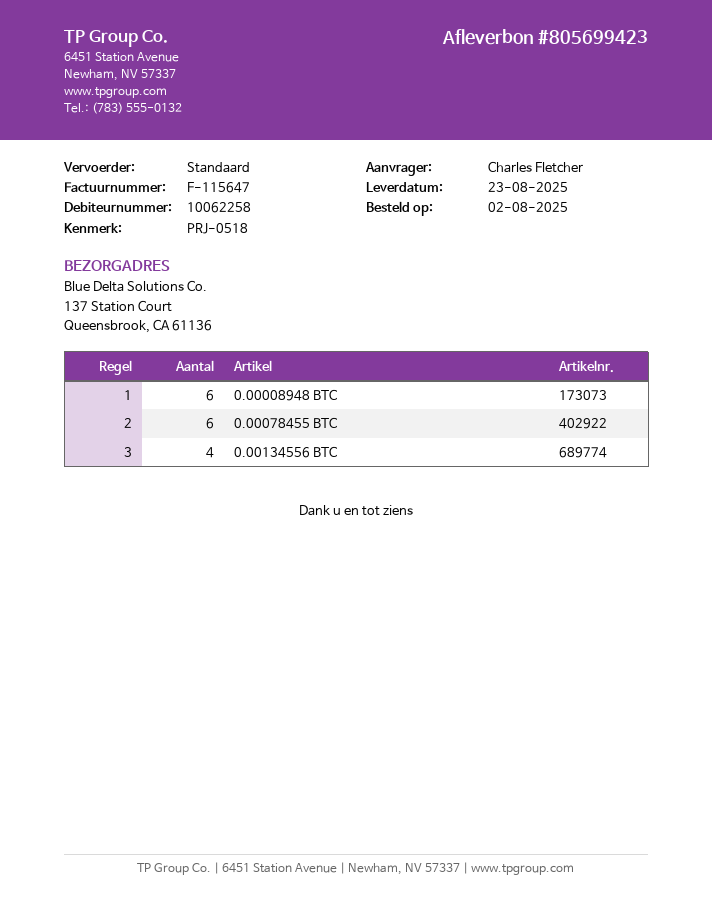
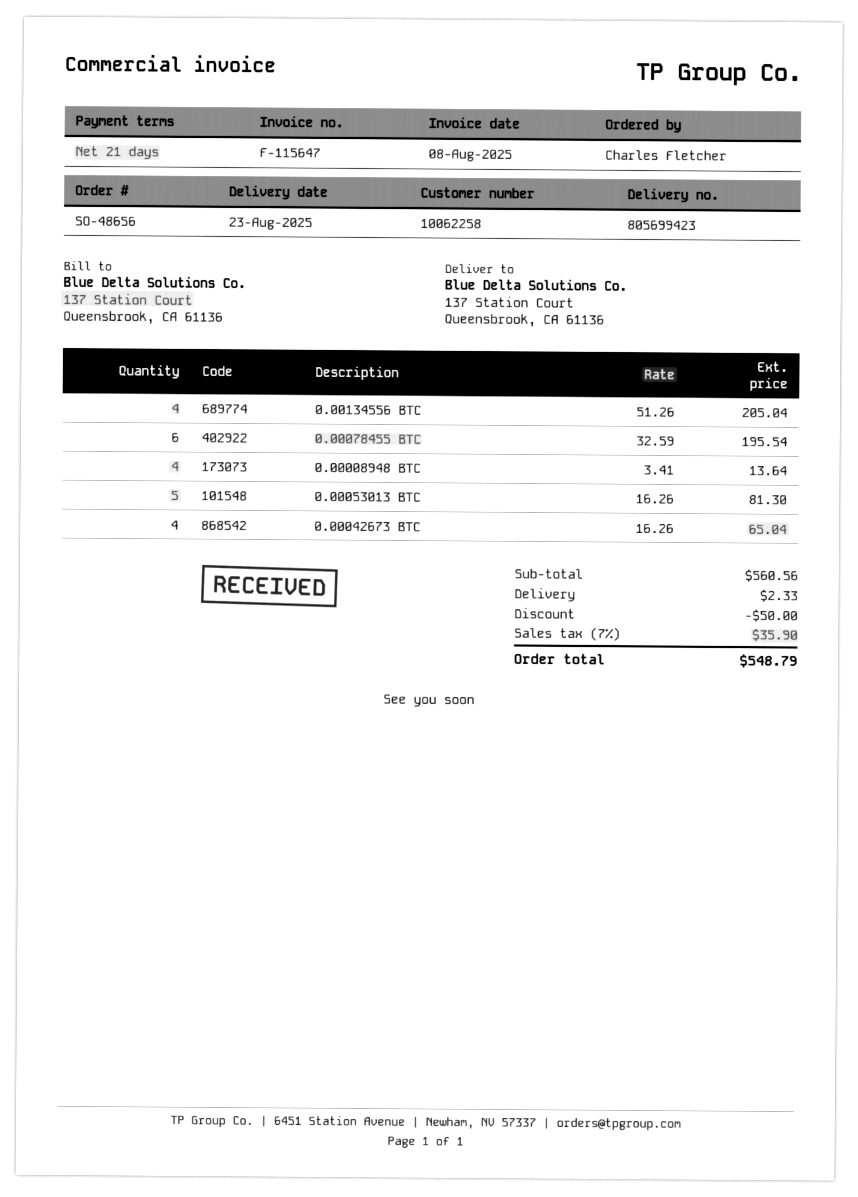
0.00008948 BTC: 6 -> 4
0.00053013 BTC: none -> 5
0.00042673 BTC: none -> 4

